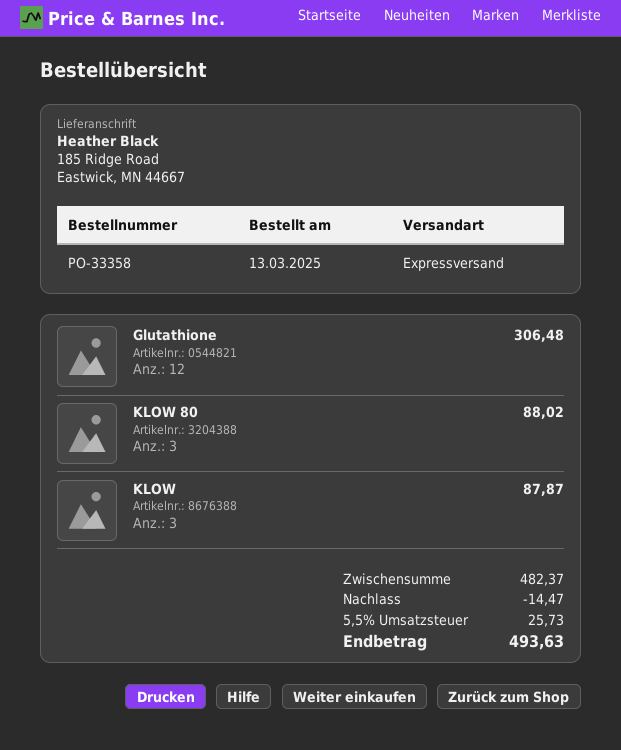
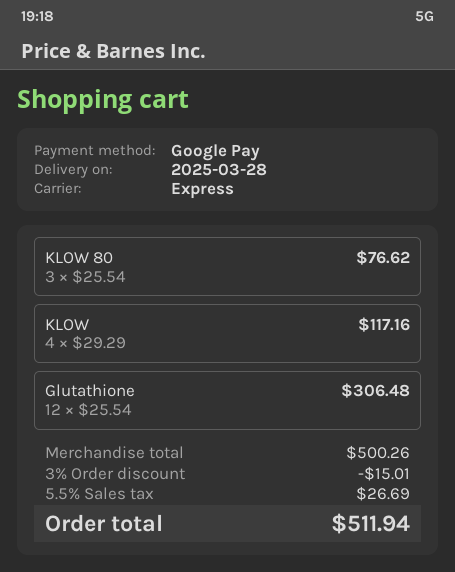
KLOW 80: 3 for 88.02 -> 3 for 76.62
KLOW: 3 for 87.87 -> 4 for 117.16
subtotal: 482.37 -> 500.26
discount: 14.47 -> 15.01
tax: 5.5% = 25.73 -> 5.5% = 26.69
total: 493.63 -> 511.94

